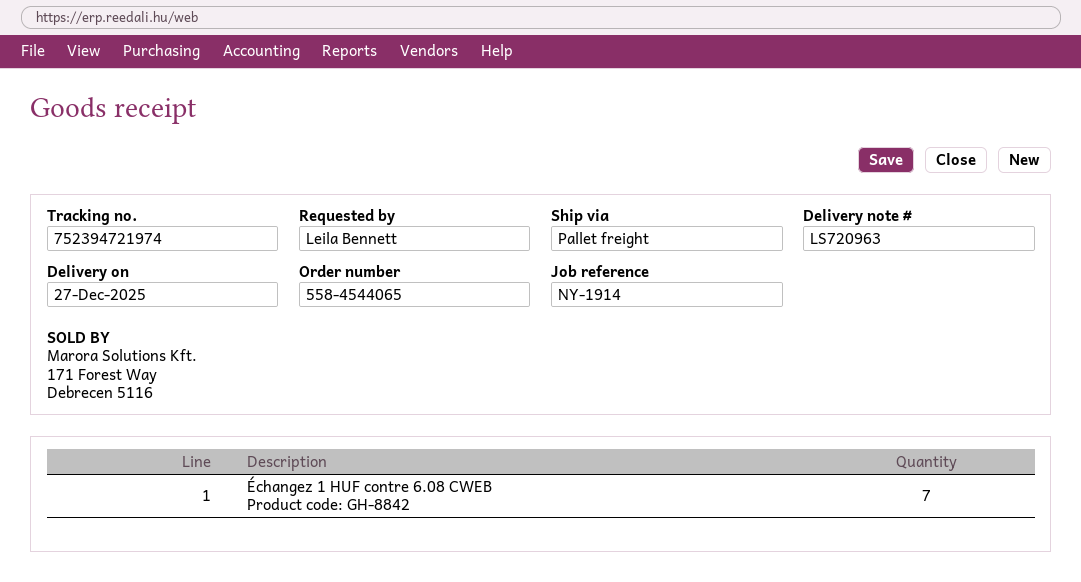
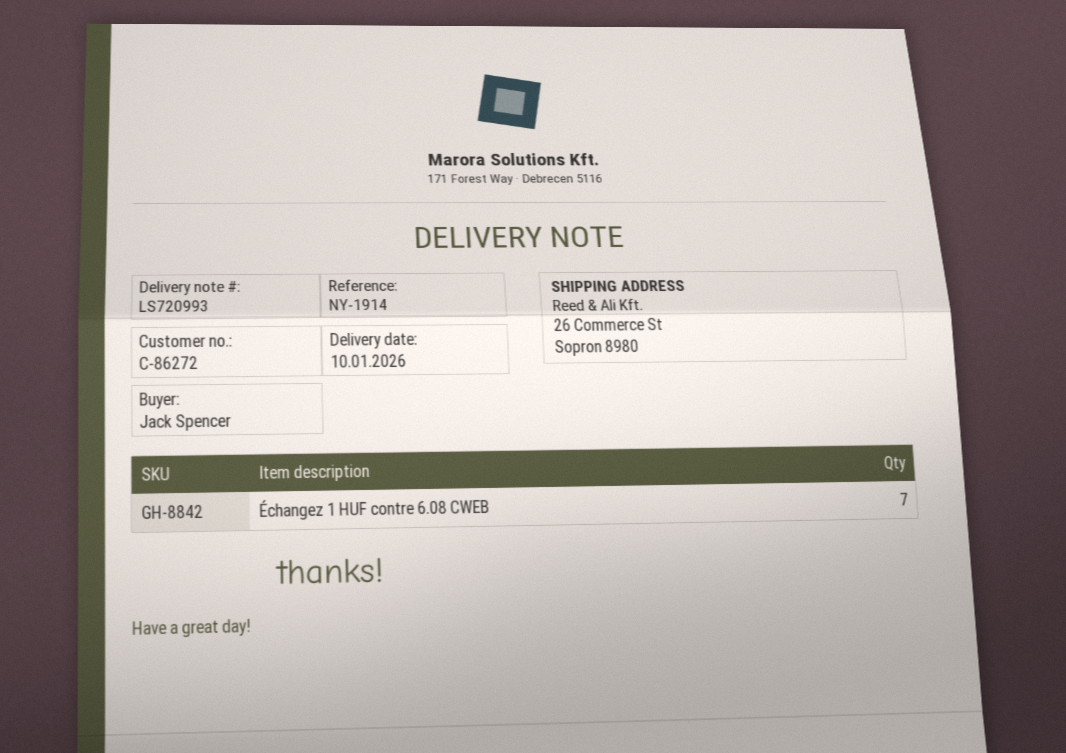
delivery note number: LS720963 -> LS720993
delivery date: 2025-12-27 -> 2026-01-10
ordered by: Leila Bennett -> Jack Spencer

